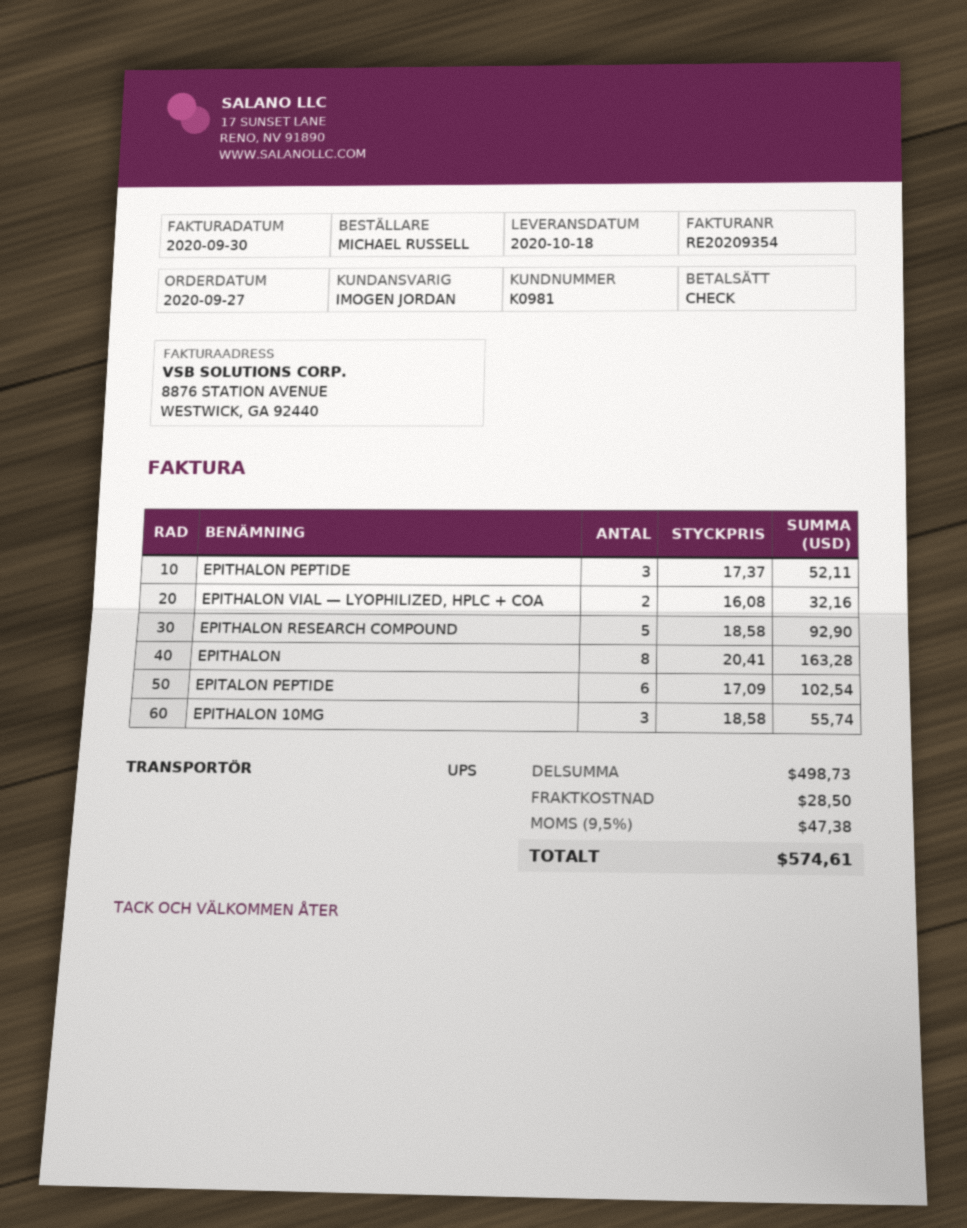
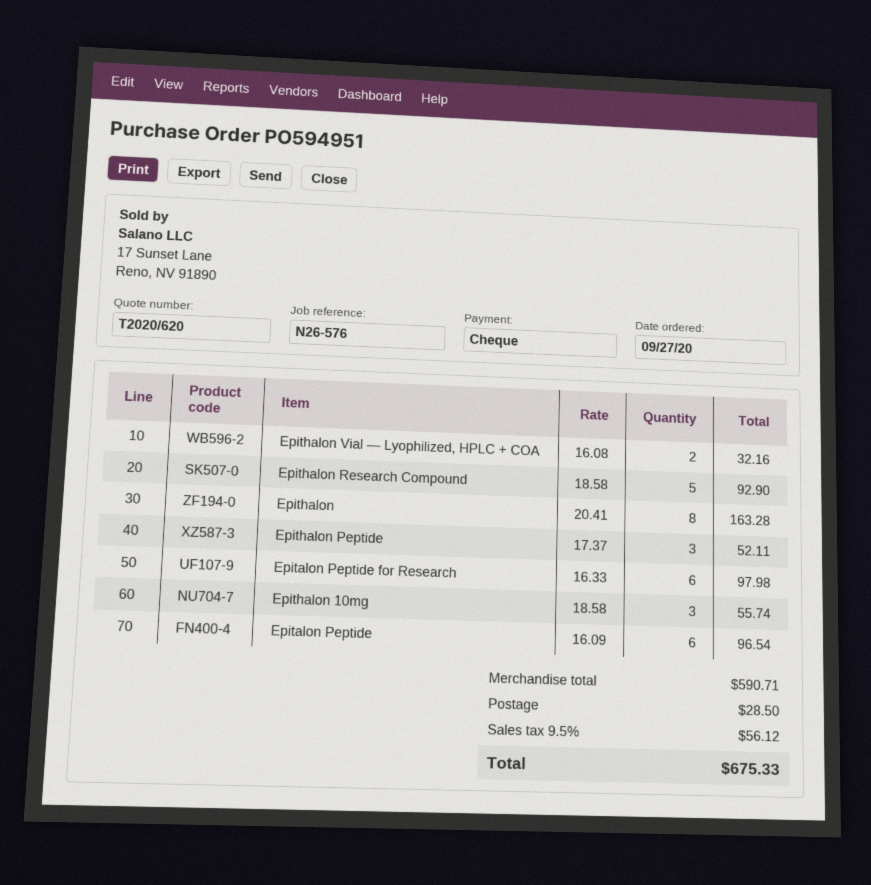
EPITALON PEPTIDE: 6 x 17.09 = 102.54 -> 6 x 16.09 = 96.54
Epitalon Peptide for Research: none -> 6 x 16.33 = 97.98
subtotal: 498.73 -> 590.71
tax: 9.5% = 47.38 -> 9.5% = 56.12
total: 574.61 -> 675.33

